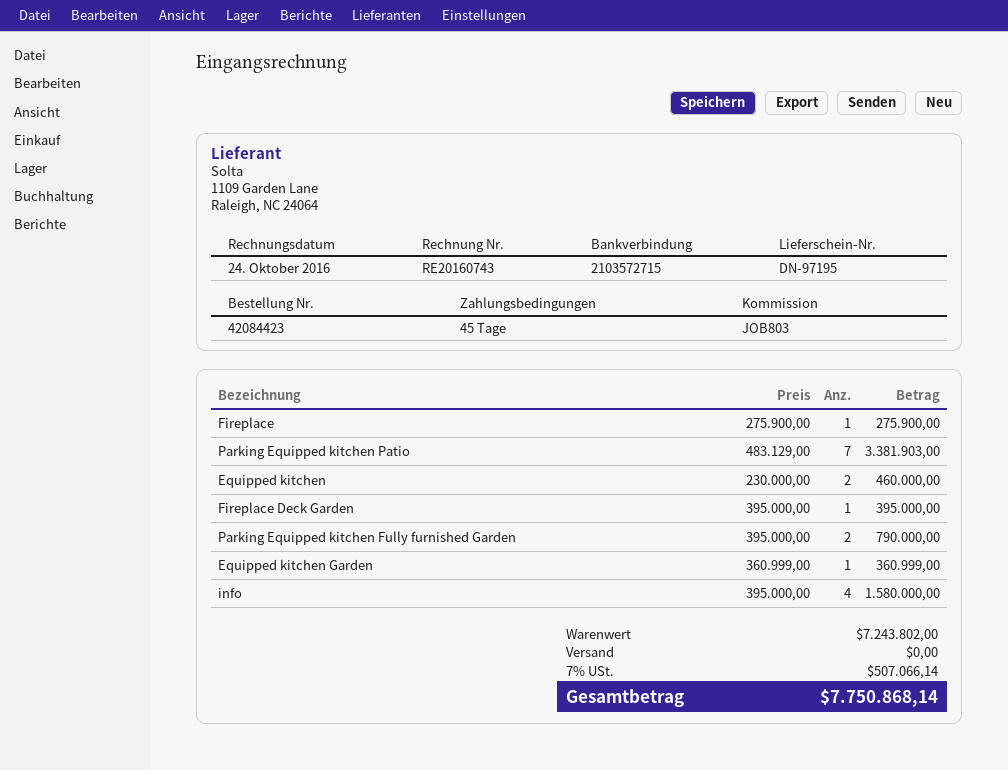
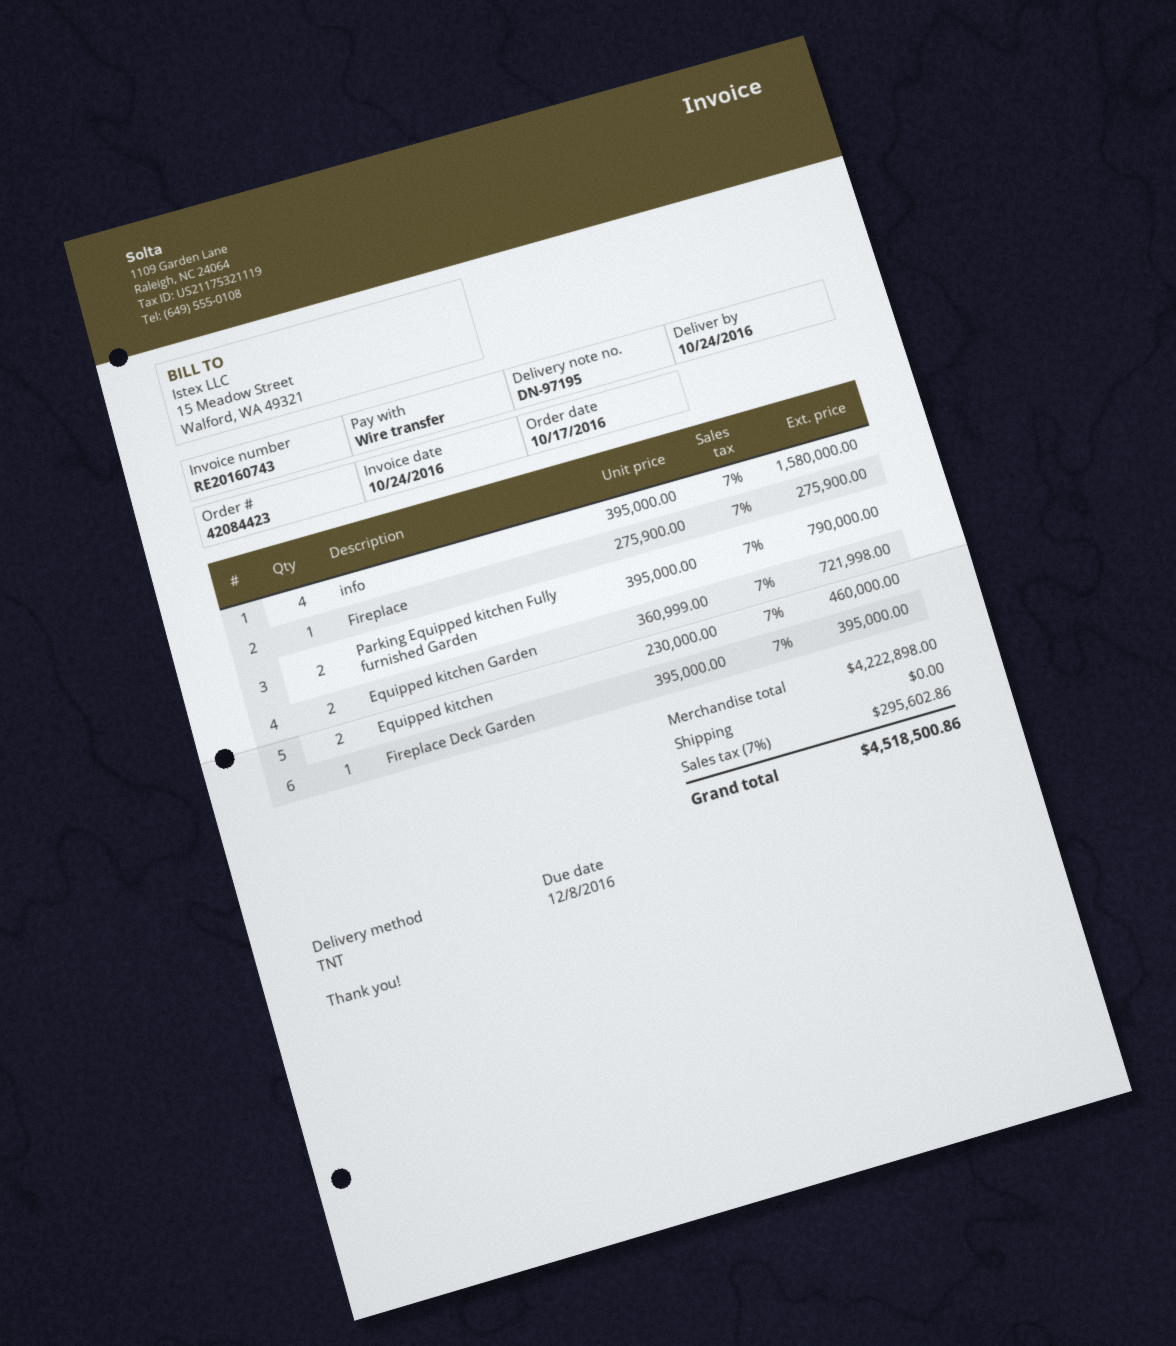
Parking Equipped kitchen Patio: 7 x 483129.00 = 3381903.00 -> none
Equipped kitchen Garden: 1 x 360999.00 = 360999.00 -> 2 x 360999.00 = 721998.00
subtotal: 7243802.00 -> 4222898.00
tax: 7% = 507066.14 -> 7% = 295602.86
total: 7750868.14 -> 4518500.86

